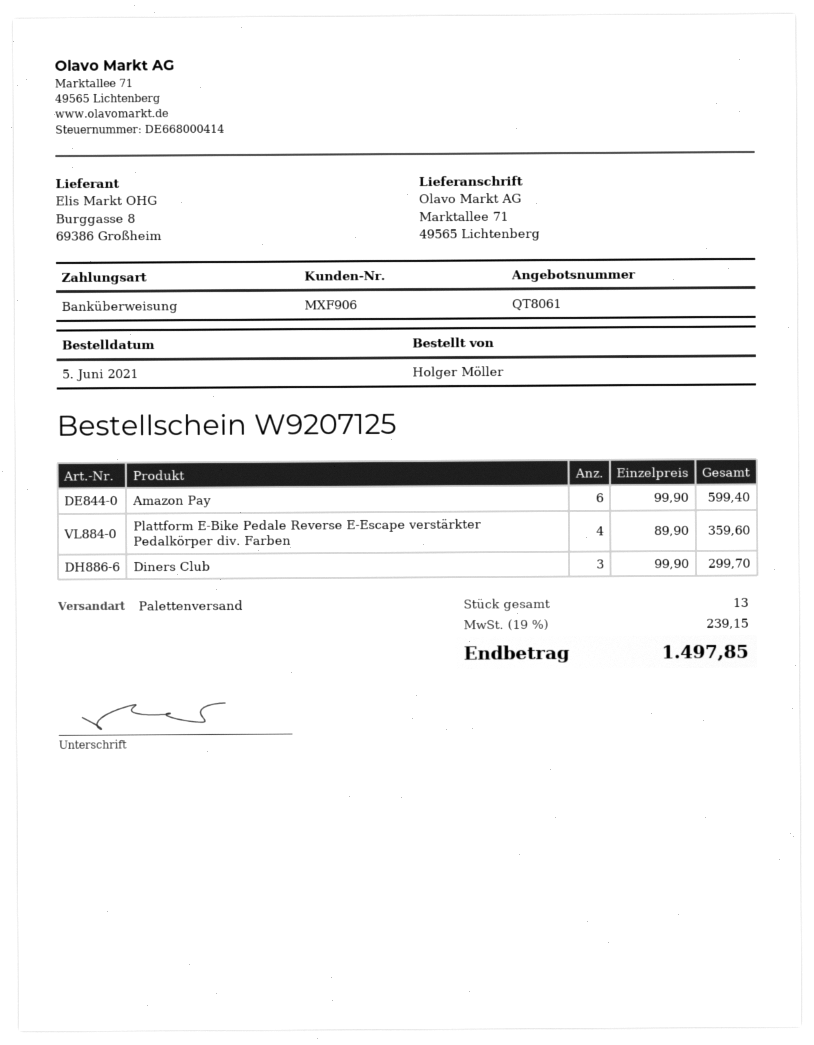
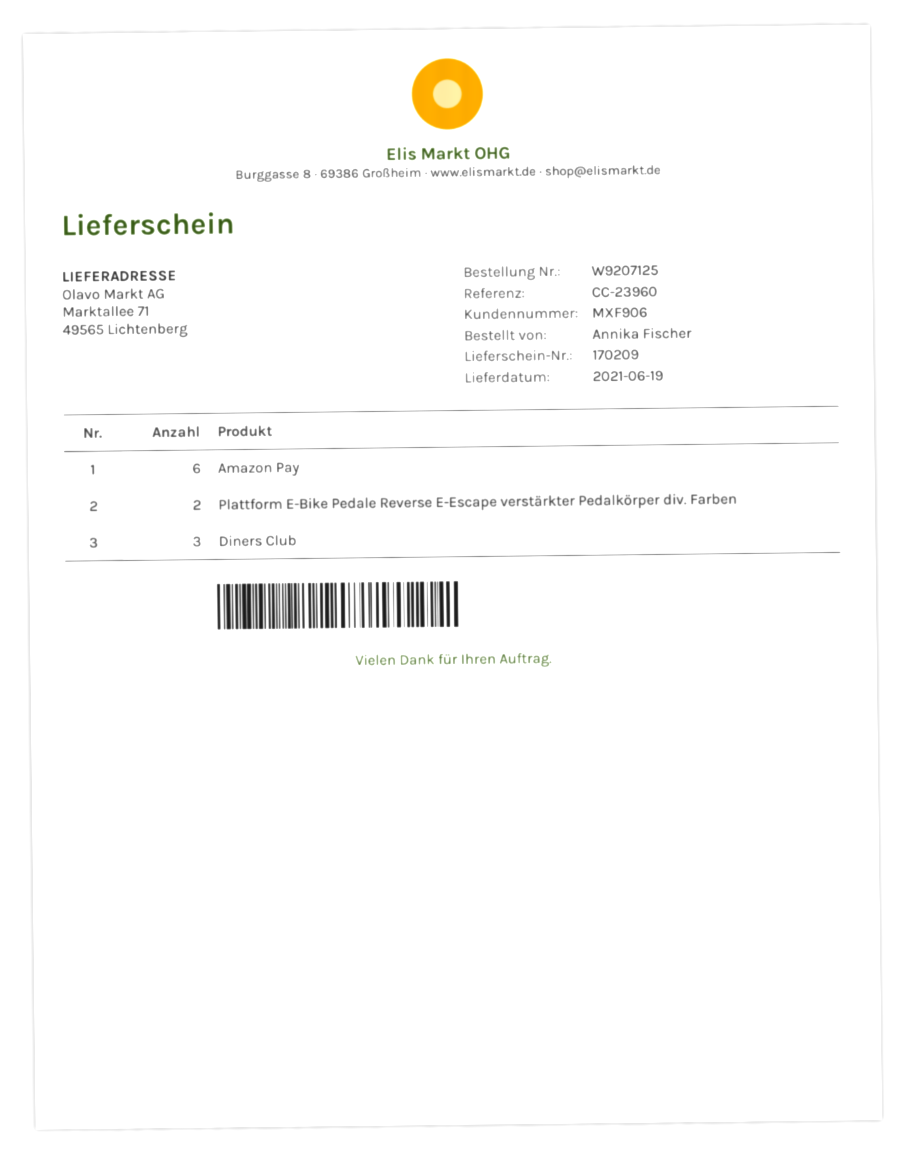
ordered by: Holger Möller -> Annika Fischer
Plattform E-Bike Pedale Reverse E-Escape verstärkter Pedalkörper div. Farben: 4 -> 2

